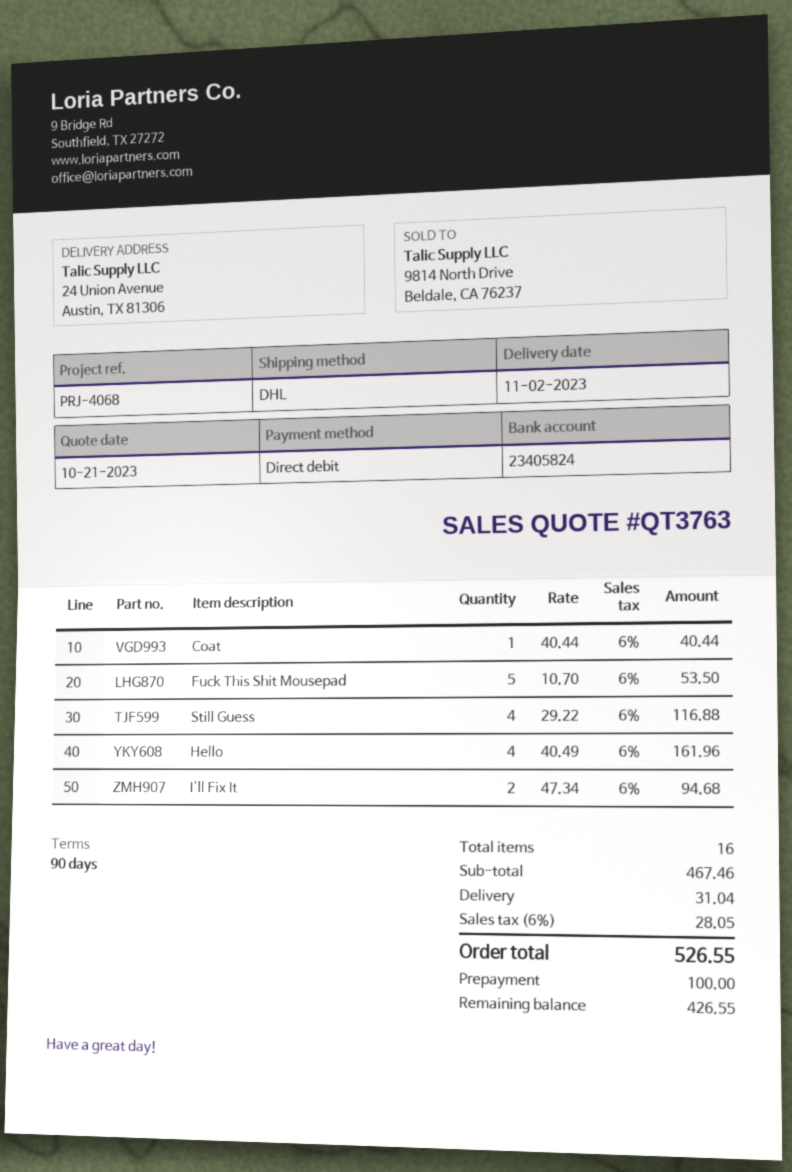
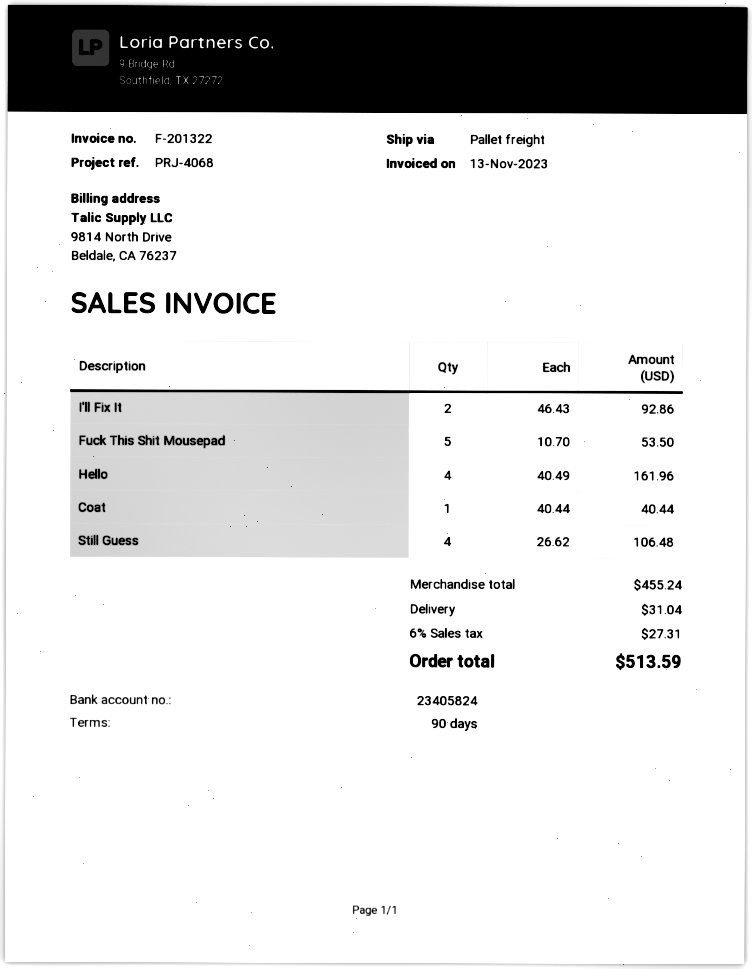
shipping method: DHL -> pallet freight
Still Guess: 4 x 29.22 = 116.88 -> 4 x 26.62 = 106.48
I'll Fix It: 2 x 47.34 = 94.68 -> 2 x 46.43 = 92.86
subtotal: 467.46 -> 455.24
tax: 6% = 28.05 -> 6% = 27.31
total: 526.55 -> 513.59

